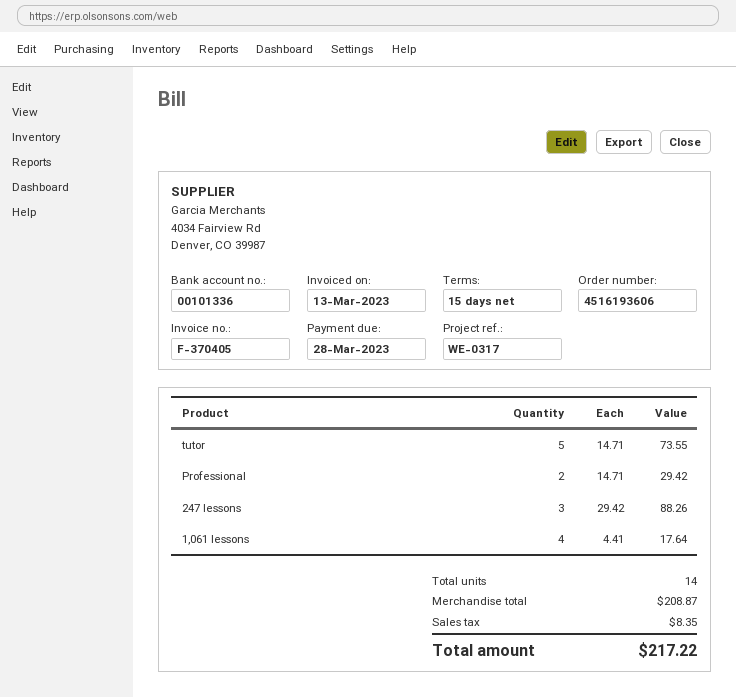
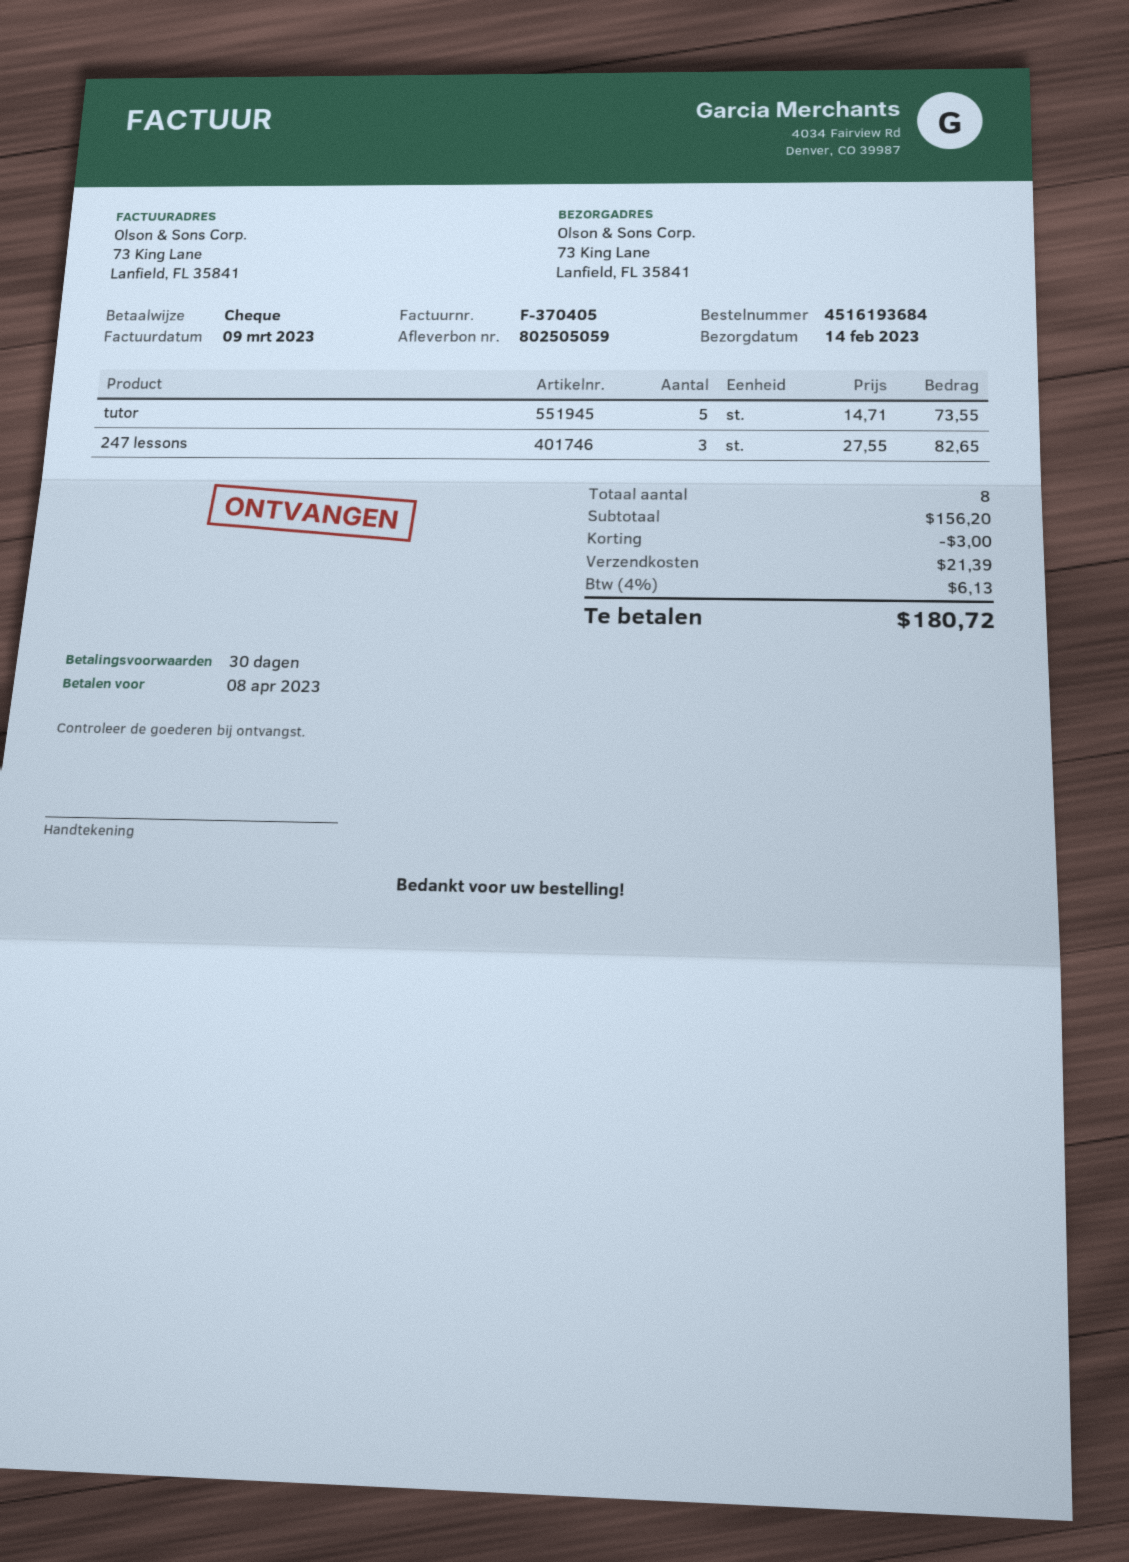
order number: 4516193606 -> 4516193684
invoice date: 2023-03-13 -> 2023-03-09
payment terms: 15 days -> 30 days
due date: 2023-03-28 -> 2023-04-08
Professional: 2 x 14.71 = 29.42 -> none
247 lessons: 3 x 29.42 = 88.26 -> 3 x 27.55 = 82.65
1,061 lessons: 4 x 4.41 = 17.64 -> none
total quantity: 14 -> 8
subtotal: 208.87 -> 156.20
discount: none -> 3.00
shipping: none -> 21.39
tax: 8.35 -> 6.13
total: 217.22 -> 180.72

